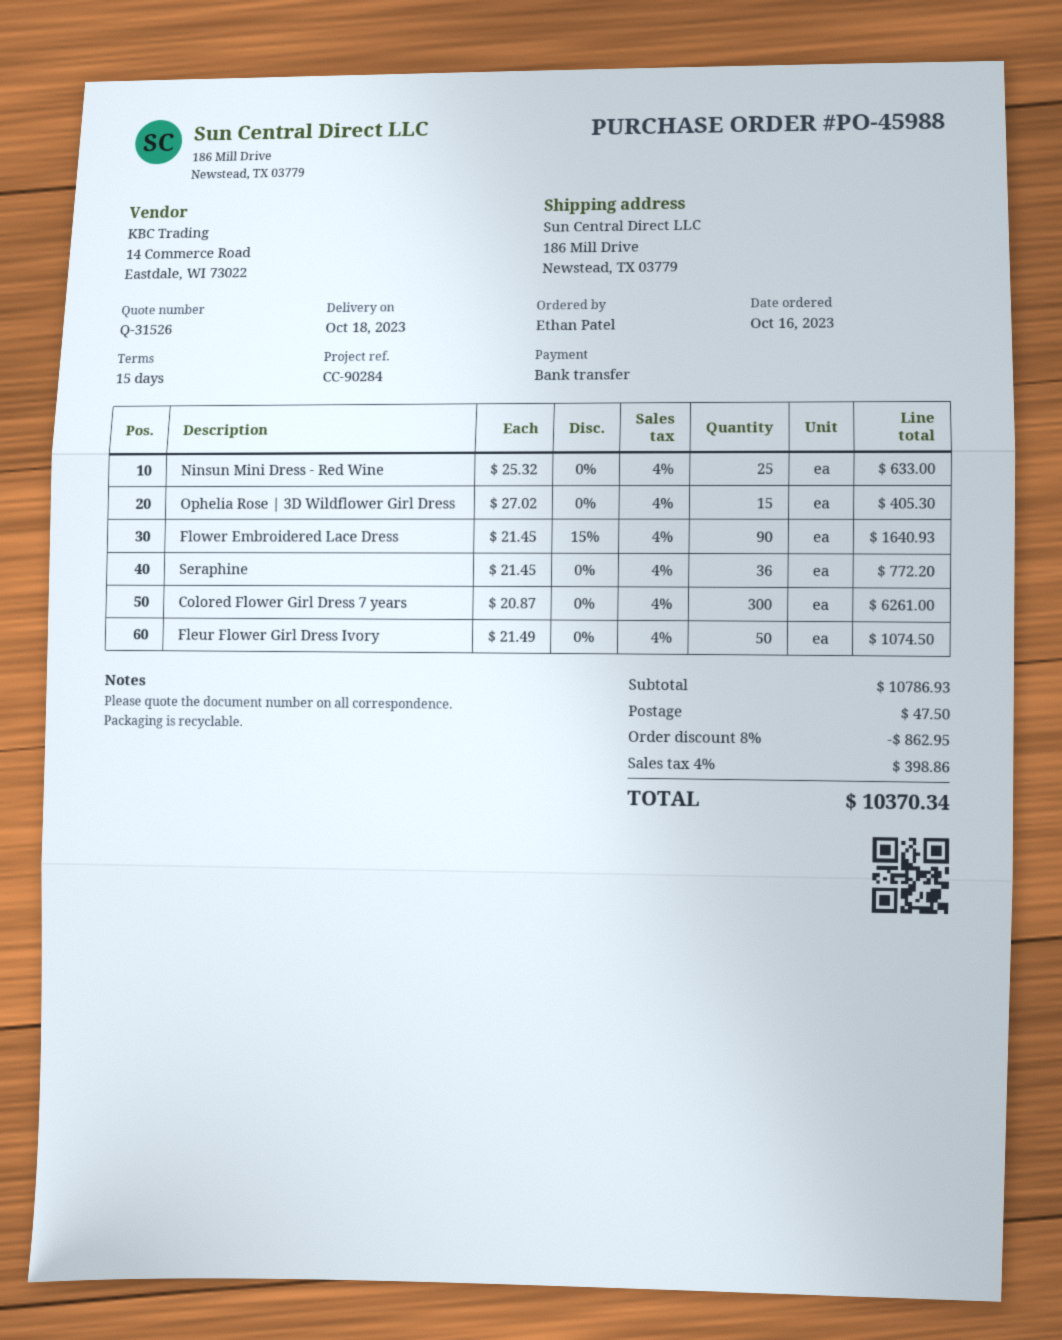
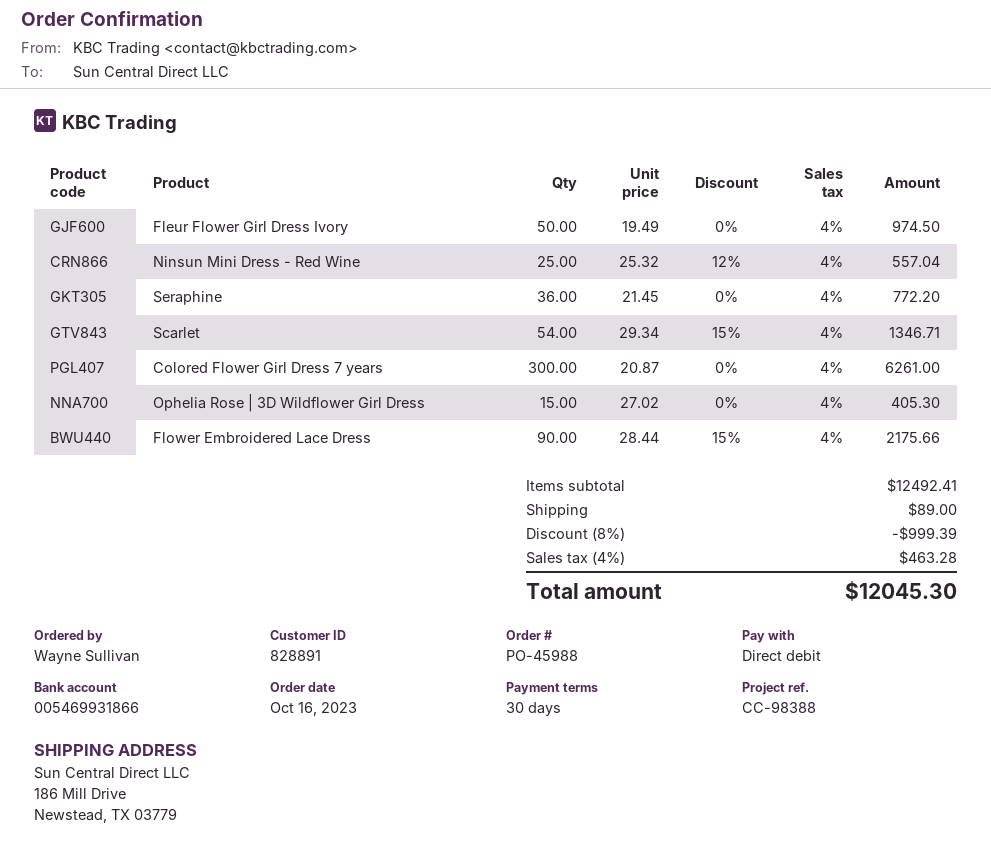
payment terms: 15 days -> 30 days
reference: CC-90284 -> CC-98388
ordered by: Ethan Patel -> Wayne Sullivan
payment method: bank transfer -> direct debit
Ninsun Mini Dress - Red Wine: 25 x 25.32 = 633.00 -> 25 x 25.32 - 12% = 557.04
Flower Embroidered Lace Dress: 90 x 21.45 - 15% = 1640.93 -> 90 x 28.44 - 15% = 2175.66
Fleur Flower Girl Dress Ivory: 50 x 21.49 = 1074.50 -> 50 x 19.49 = 974.50
Scarlet: none -> 54 x 29.34 - 15% = 1346.71
subtotal: 10786.93 -> 12492.41
discount: 8% = 862.95 -> 8% = 999.39
shipping: 47.50 -> 89.00
tax: 4% = 398.86 -> 4% = 463.28
total: 10370.34 -> 12045.30

